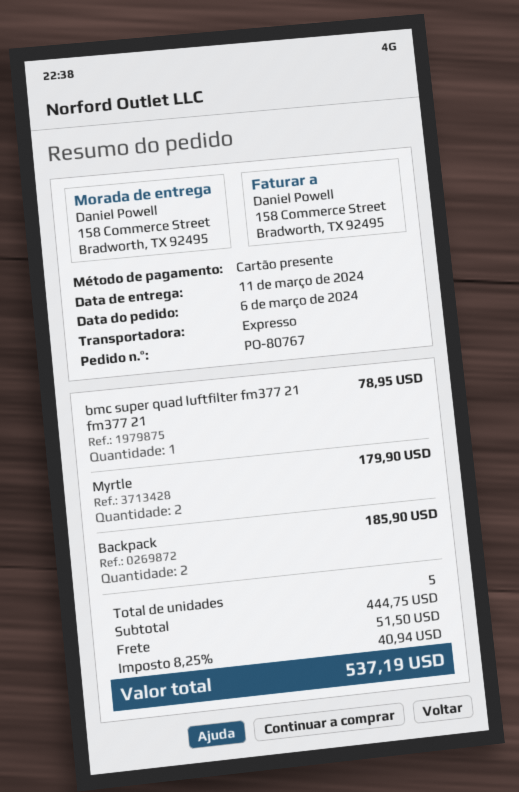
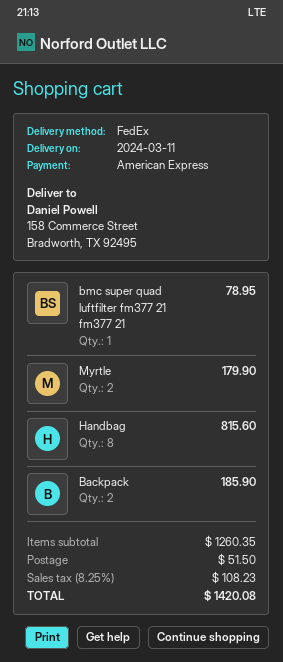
payment method: gift card -> American Express
shipping method: express -> FedEx
Handbag: none -> 8 for 815.60
subtotal: 444.75 -> 1260.35
tax: 8.25% = 40.94 -> 8.25% = 108.23
total: 537.19 -> 1420.08

